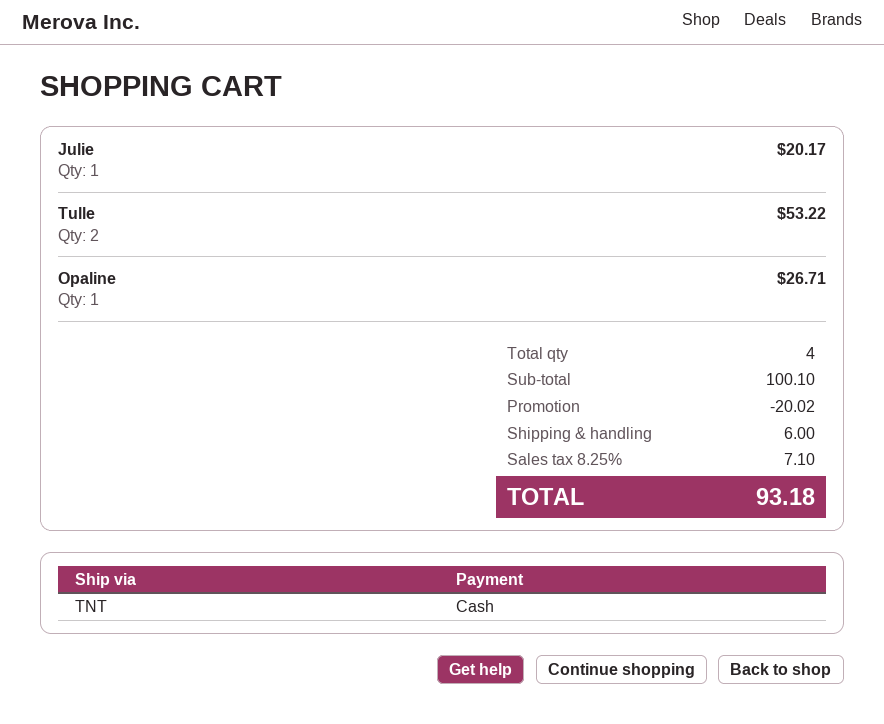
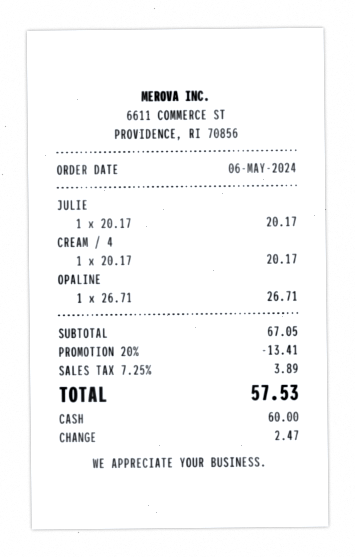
Tulle: 2 for 53.22 -> none
CREAM / 4: none -> 1 for 20.17
subtotal: 100.10 -> 67.05
discount: 20.02 -> 13.41
shipping: 6.00 -> none
tax: 8.25% = 7.10 -> 7.25% = 3.89
total: 93.18 -> 57.53

